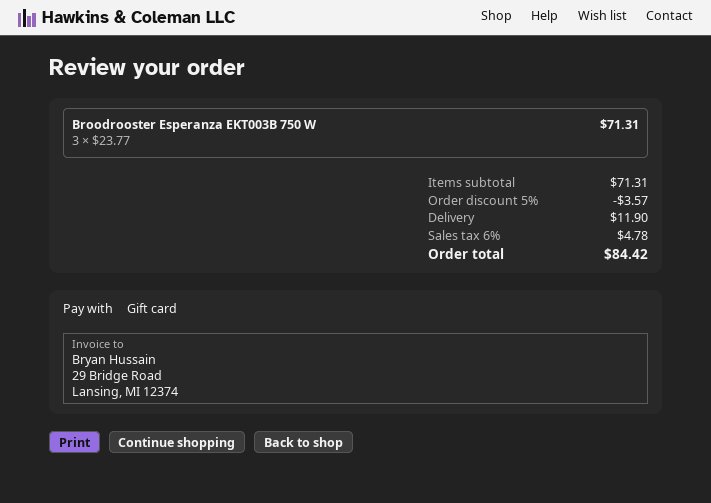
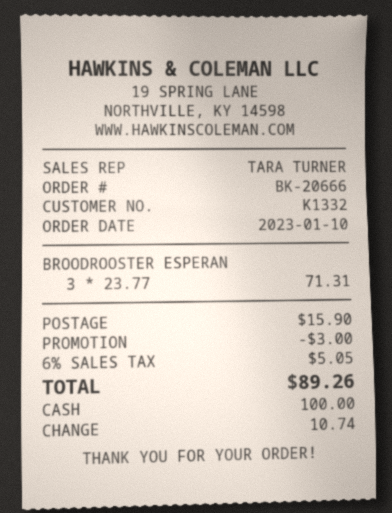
payment method: gift card -> cash
discount: 3.57 -> 3.00
shipping: 11.90 -> 15.90
tax: 6% = 4.78 -> 6% = 5.05
total: 84.42 -> 89.26

